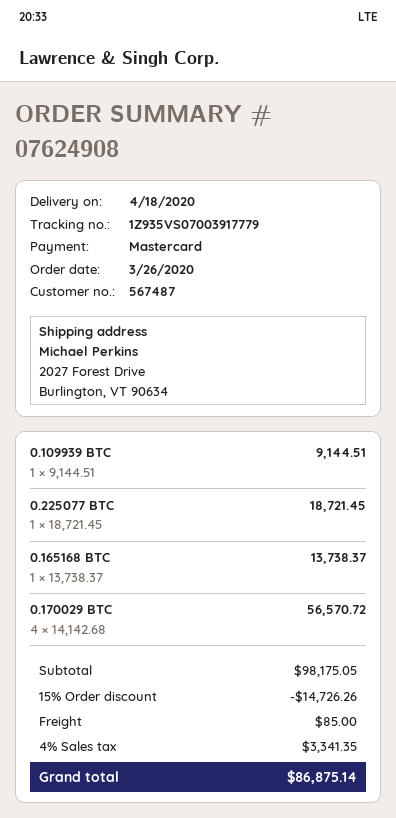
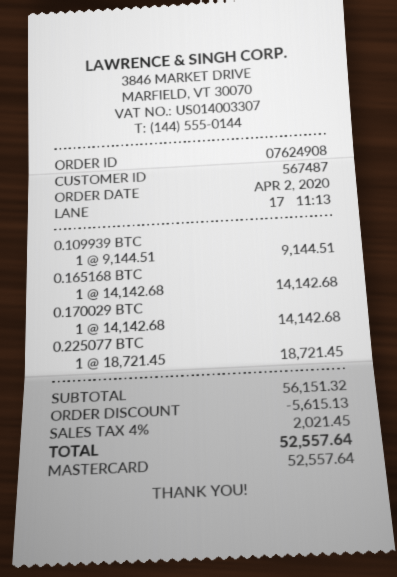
order date: 2020-03-26 -> 2020-04-02
0.165168 BTC: 1 x 13738.37 = 13738.37 -> 1 x 14142.68 = 14142.68
0.170029 BTC: 4 x 14142.68 = 56570.72 -> 1 x 14142.68 = 14142.68
subtotal: 98175.05 -> 56151.32
discount: 14726.26 -> 5615.13
shipping: 85.00 -> none
tax: 4% = 3341.35 -> 4% = 2021.45
total: 86875.14 -> 52557.64

